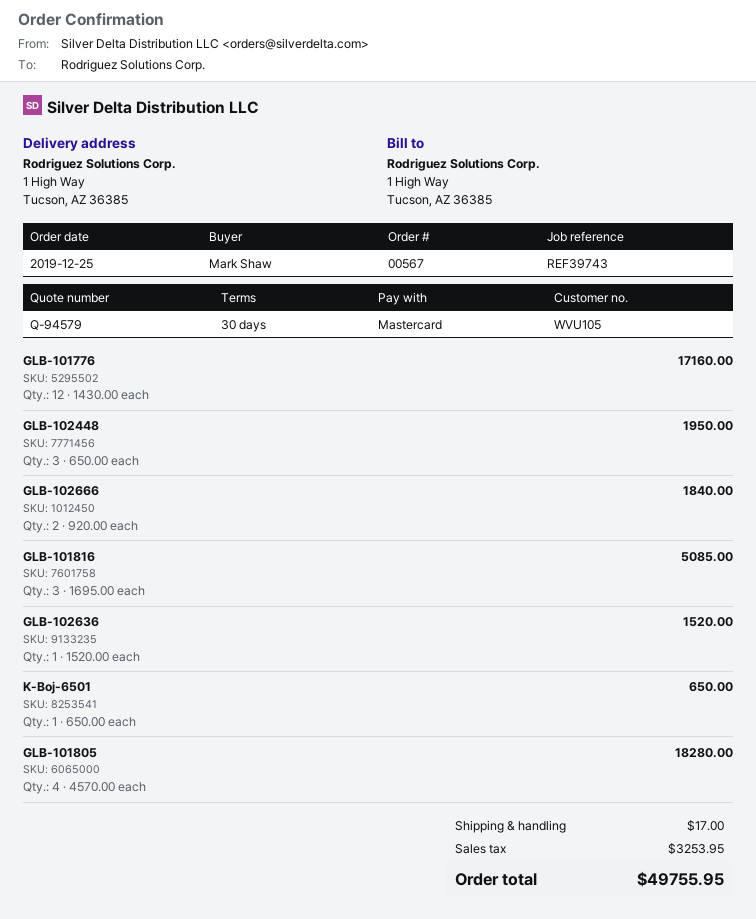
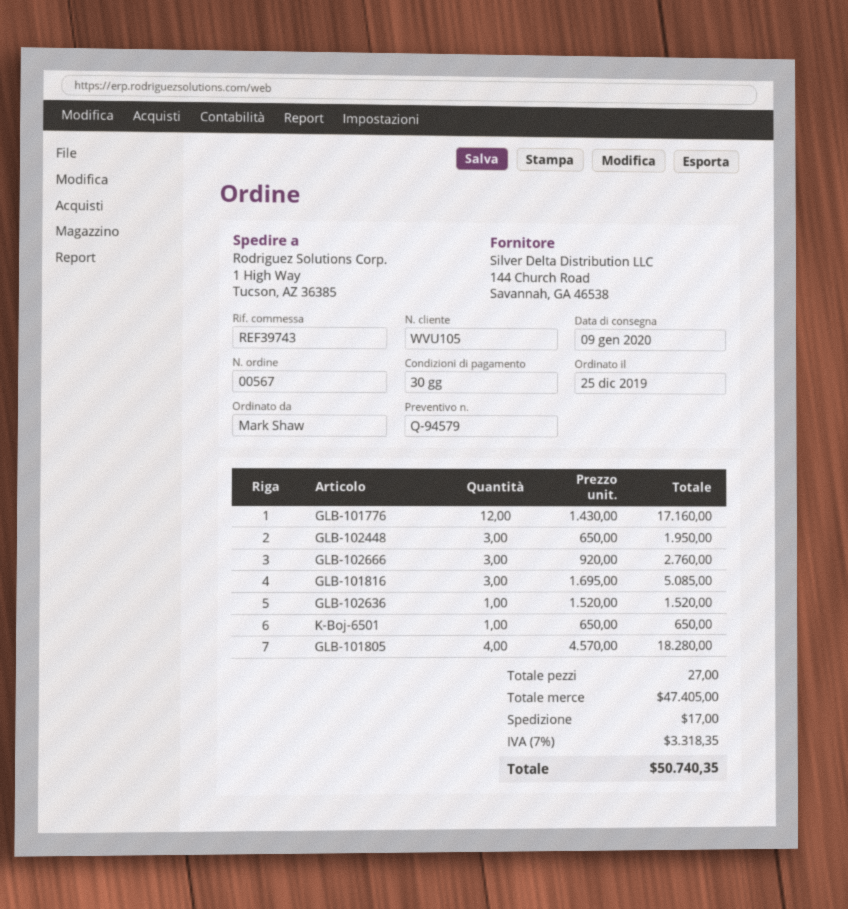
GLB-102666: 2 x 920.00 = 1840.00 -> 3 x 920.00 = 2760.00
tax: 3253.95 -> 3318.35
total: 49755.95 -> 50740.35

